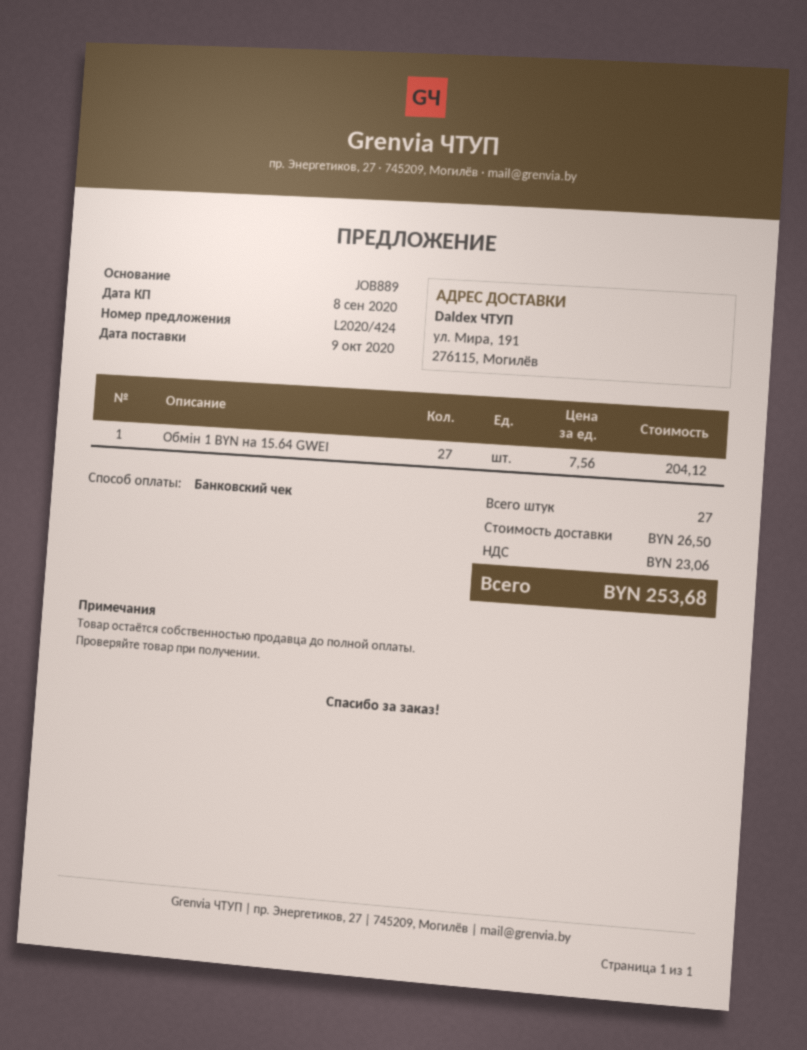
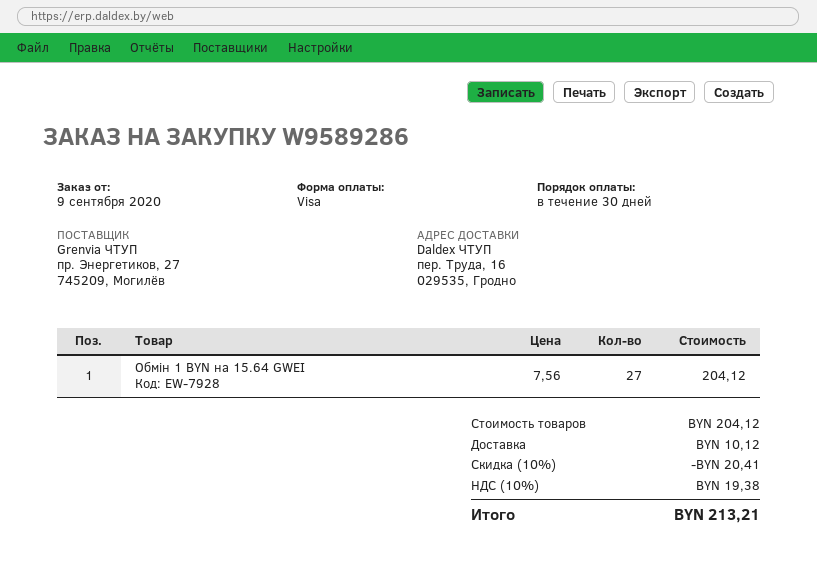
payment method: cheque -> Visa
ship to: ул. Мира, 191, 276115, Могилёв -> пер. Труда, 16, 029535, Гродно
discount: none -> 10% = 20.41
shipping: 26.50 -> 10.12
tax: 23.06 -> 19.38
total: 253.68 -> 213.21

